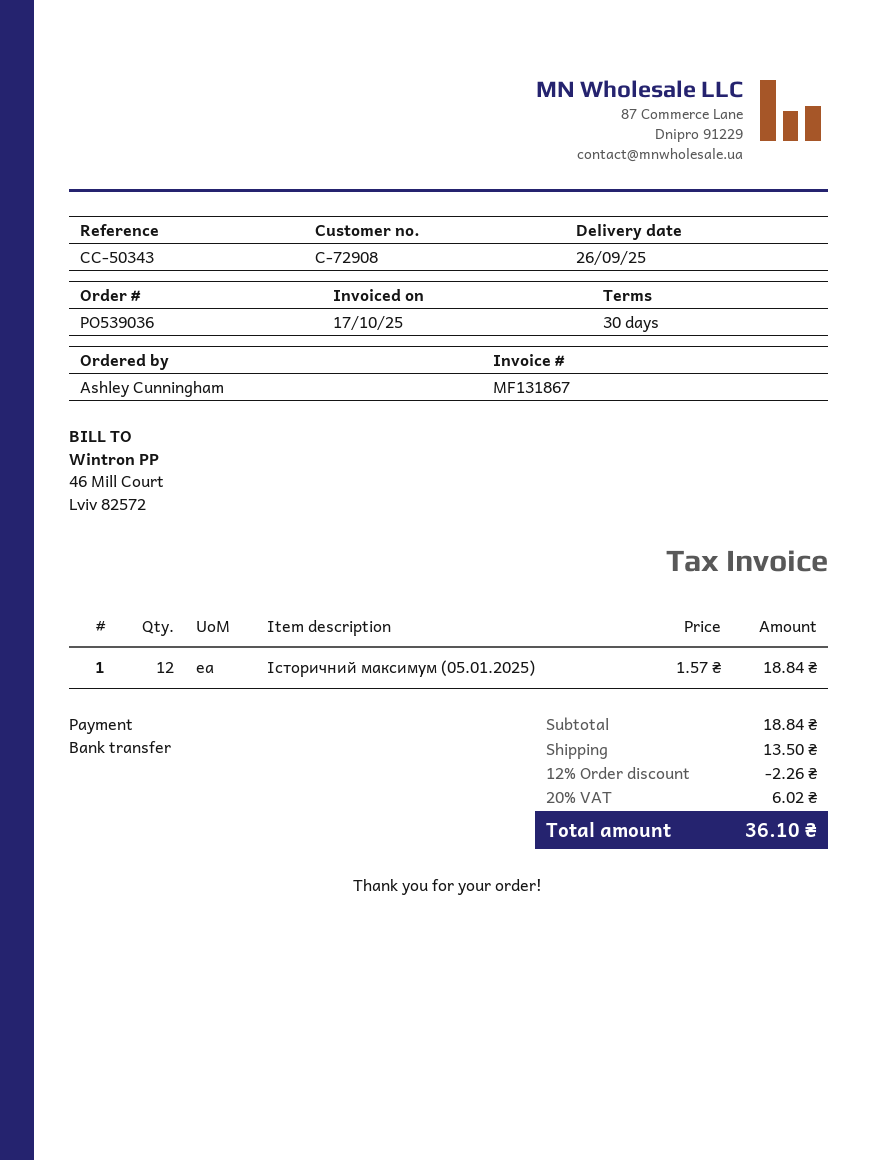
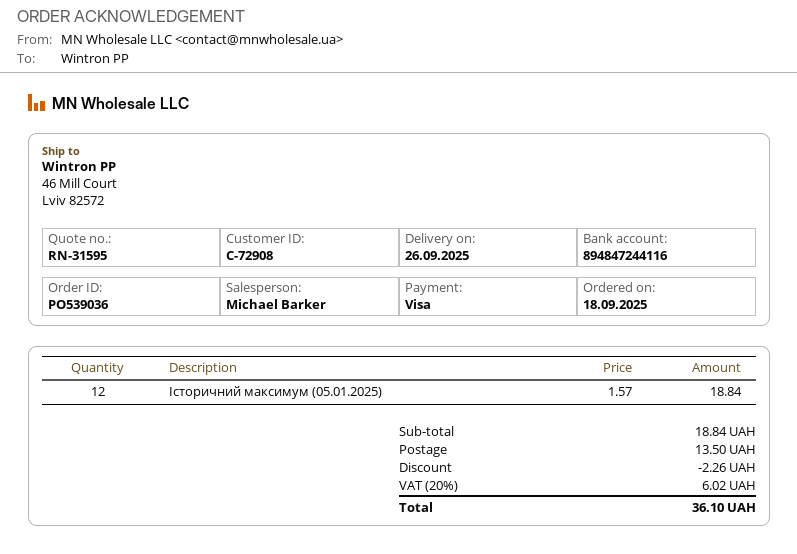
payment method: bank transfer -> Visa

